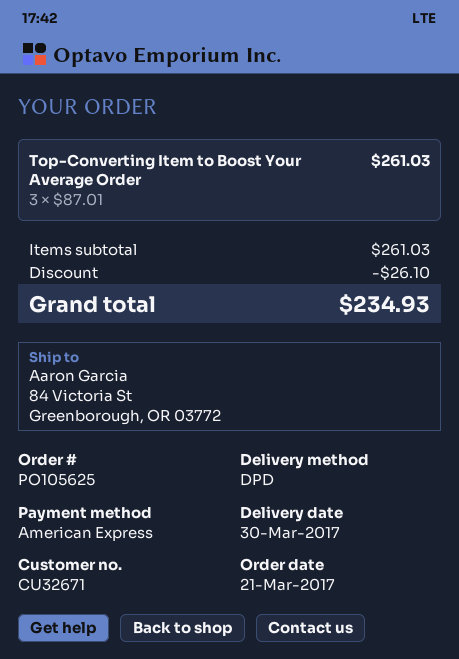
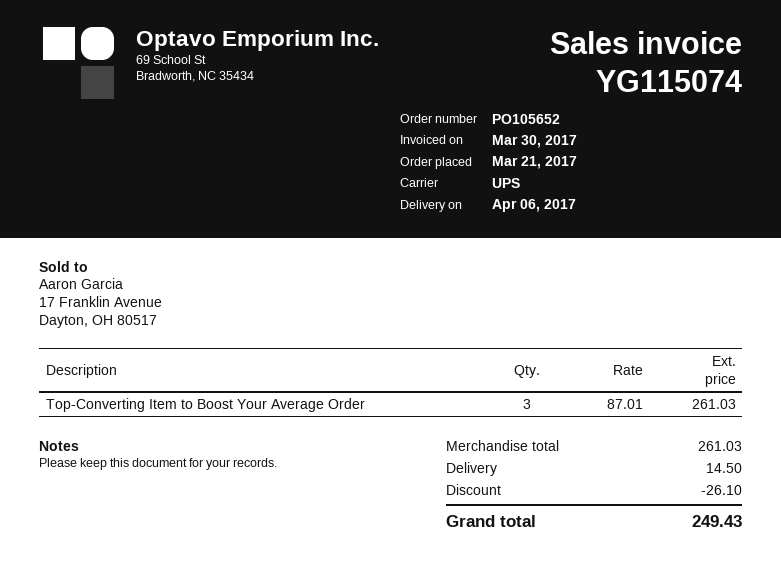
order number: PO105625 -> PO105652
delivery date: 2017-03-30 -> 2017-04-06
shipping method: DPD -> UPS
shipping: none -> 14.50
total: 234.93 -> 249.43

